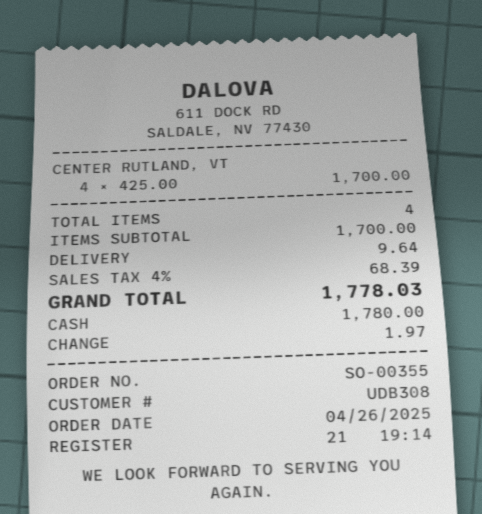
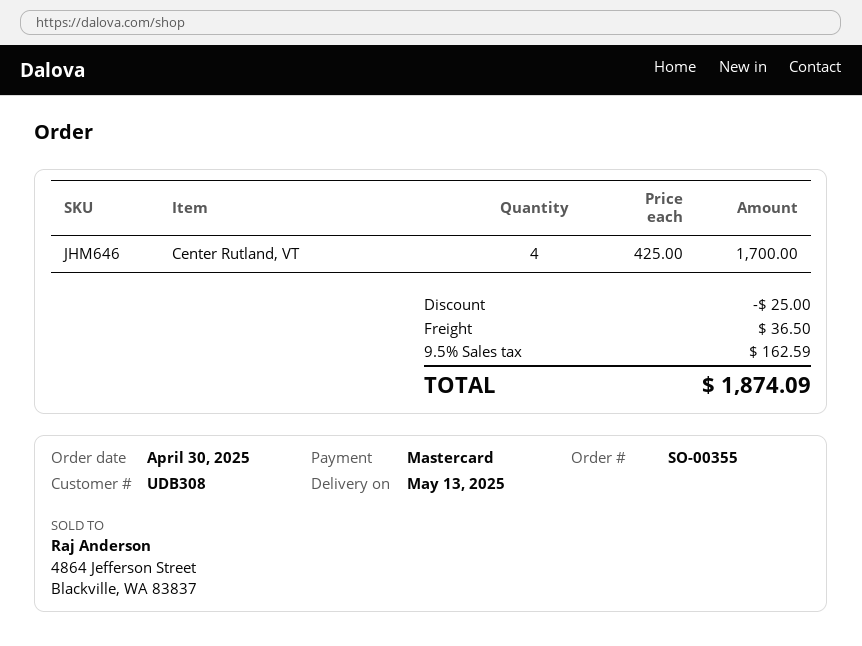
order date: 2025-04-26 -> 2025-04-30
payment method: cash -> Mastercard
discount: none -> 25.00
shipping: 9.64 -> 36.50
tax: 4% = 68.39 -> 9.5% = 162.59
total: 1778.03 -> 1874.09

